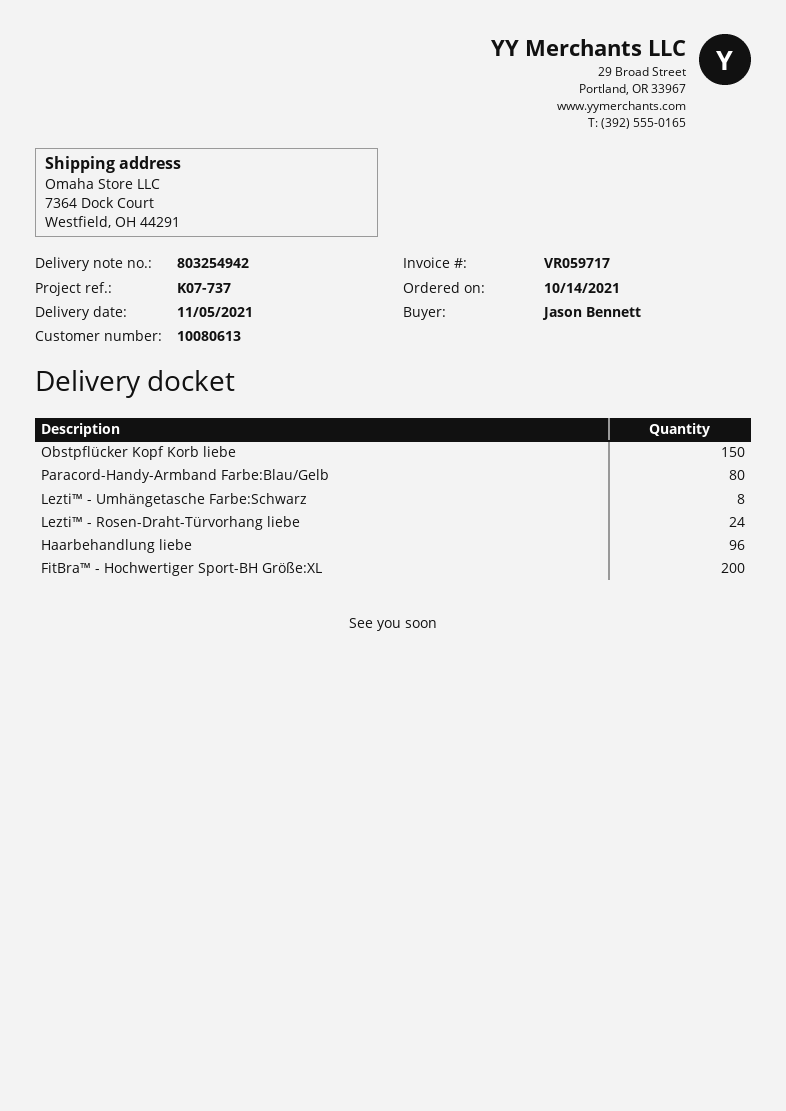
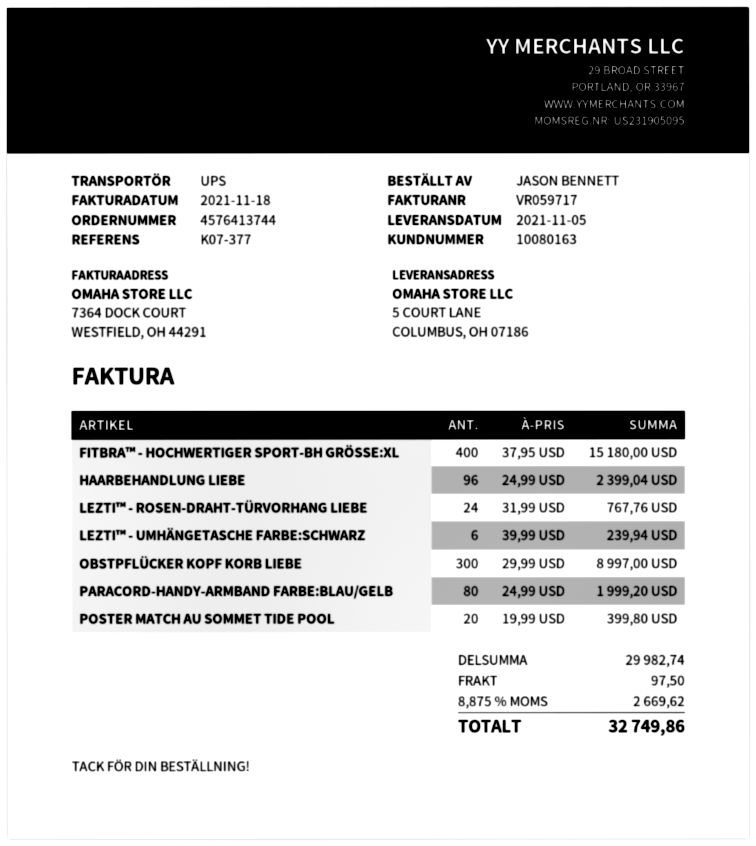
customer number: 10080613 -> 10080163
reference: K07-737 -> K07-377
ship to: 7364 Dock Court, Westfield, OH 44291 -> 5 COURT LANE, COLUMBUS, OH 07186
Obstpflücker Kopf Korb liebe: 150 -> 300
Lezti™ - Umhängetasche Farbe:Schwarz: 8 -> 6
FitBra™ - Hochwertiger Sport-BH Größe:XL: 200 -> 400
POSTER MATCH AU SOMMET TIDE POOL: none -> 20

